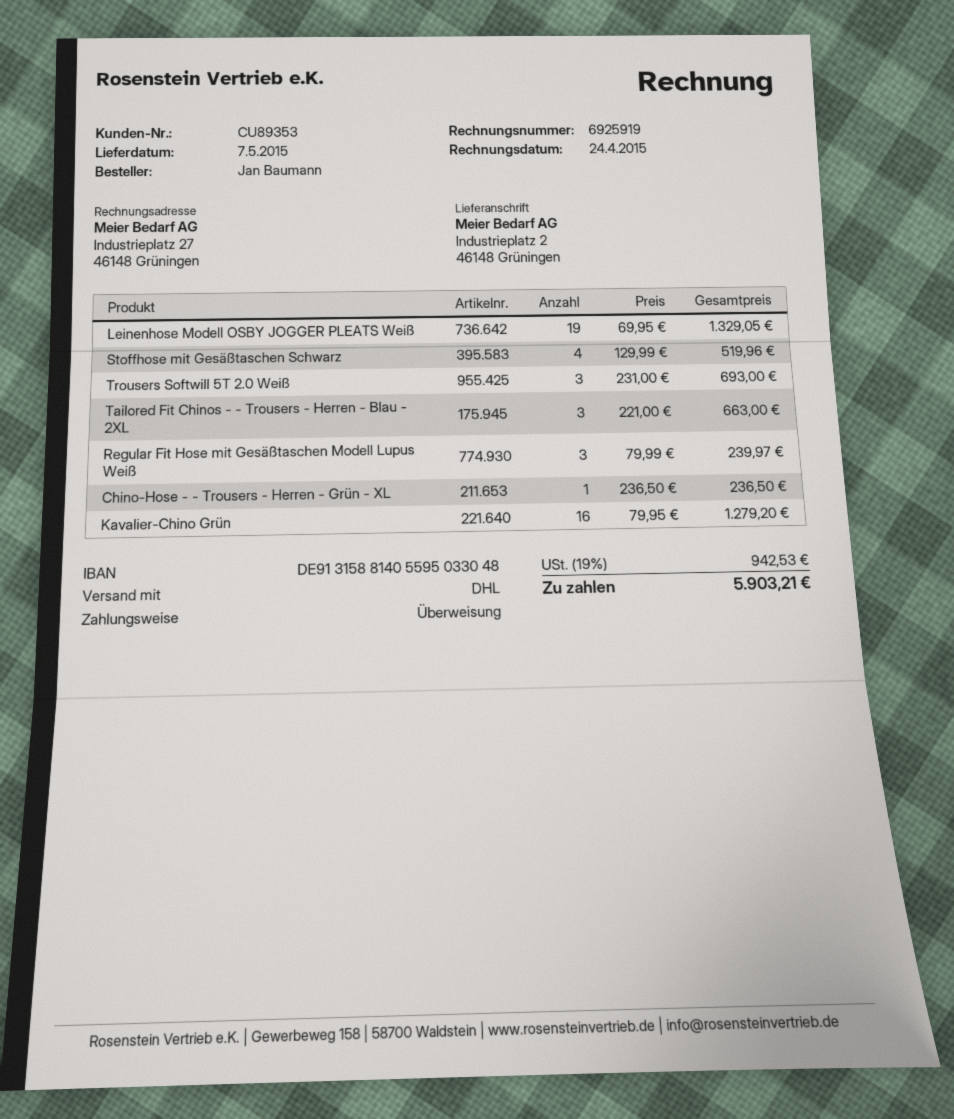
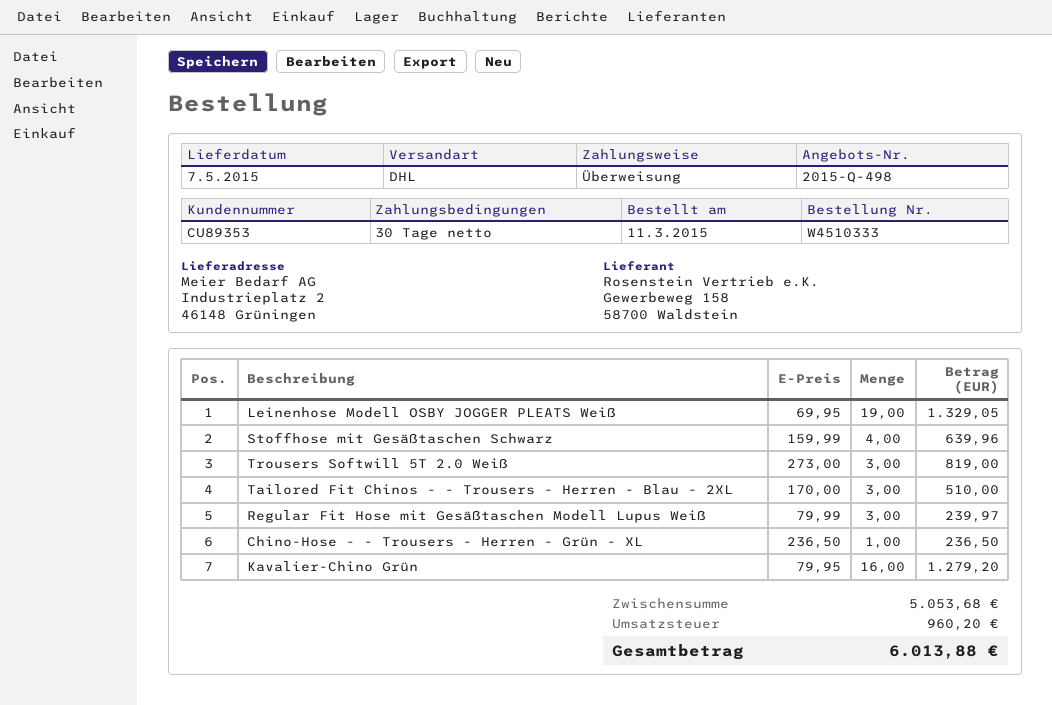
Stoffhose mit Gesäßtaschen Schwarz: 4 x 129.99 = 519.96 -> 4 x 159.99 = 639.96
Trousers Softwill 5T 2.0 Weiß: 3 x 231.00 = 693.00 -> 3 x 273.00 = 819.00
Tailored Fit Chinos - - Trousers - Herren - Blau - 2XL: 3 x 221.00 = 663.00 -> 3 x 170.00 = 510.00
tax: 942.53 -> 960.20
total: 5903.21 -> 6013.88

